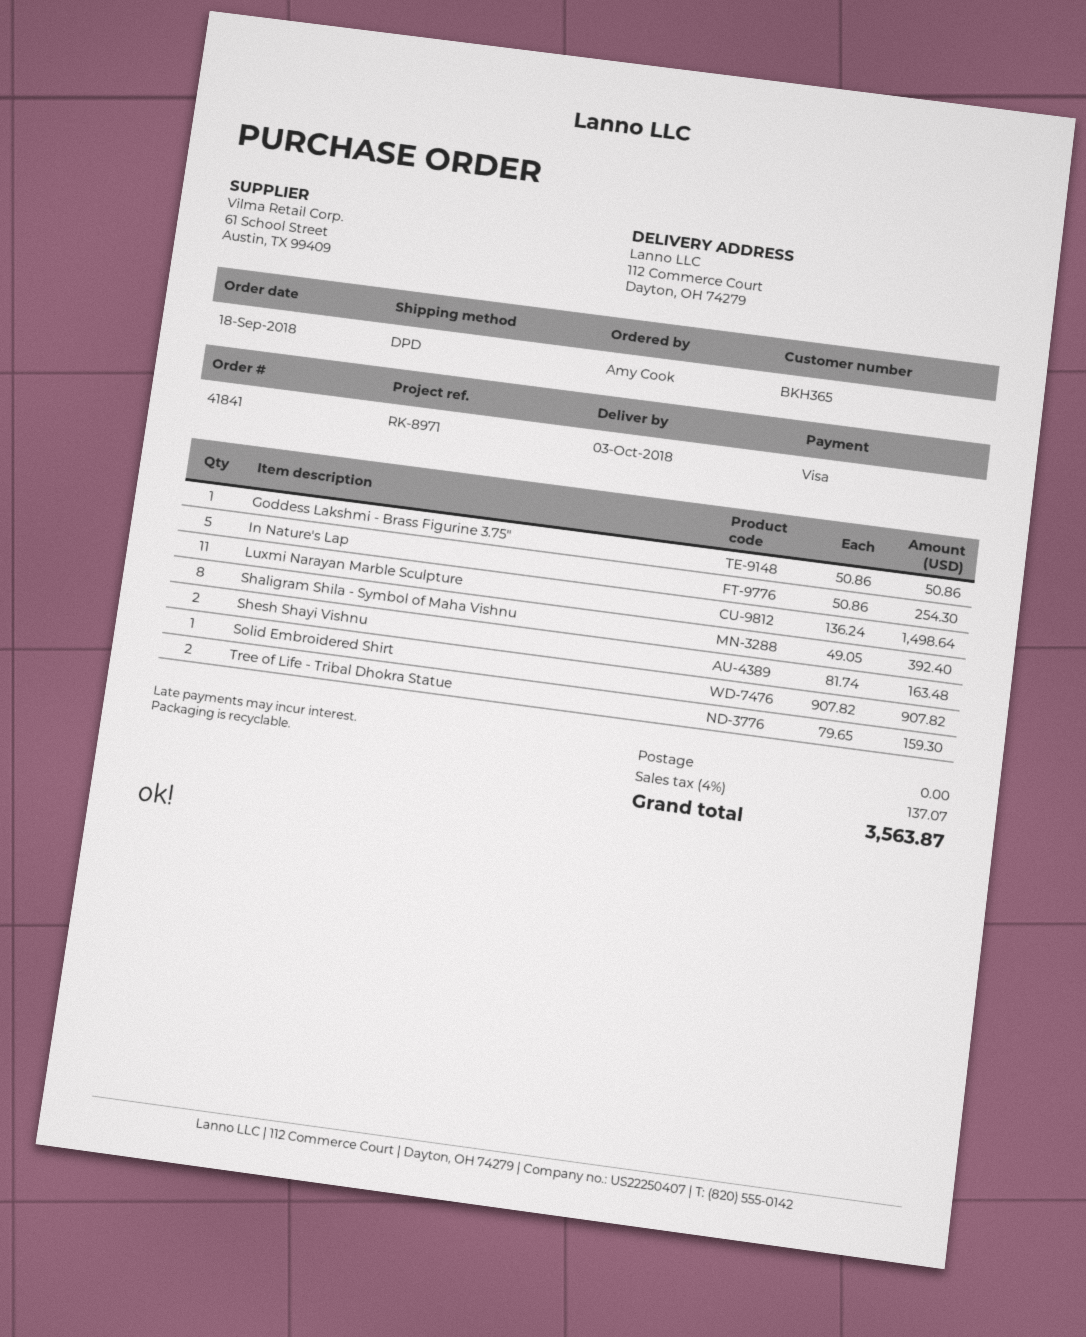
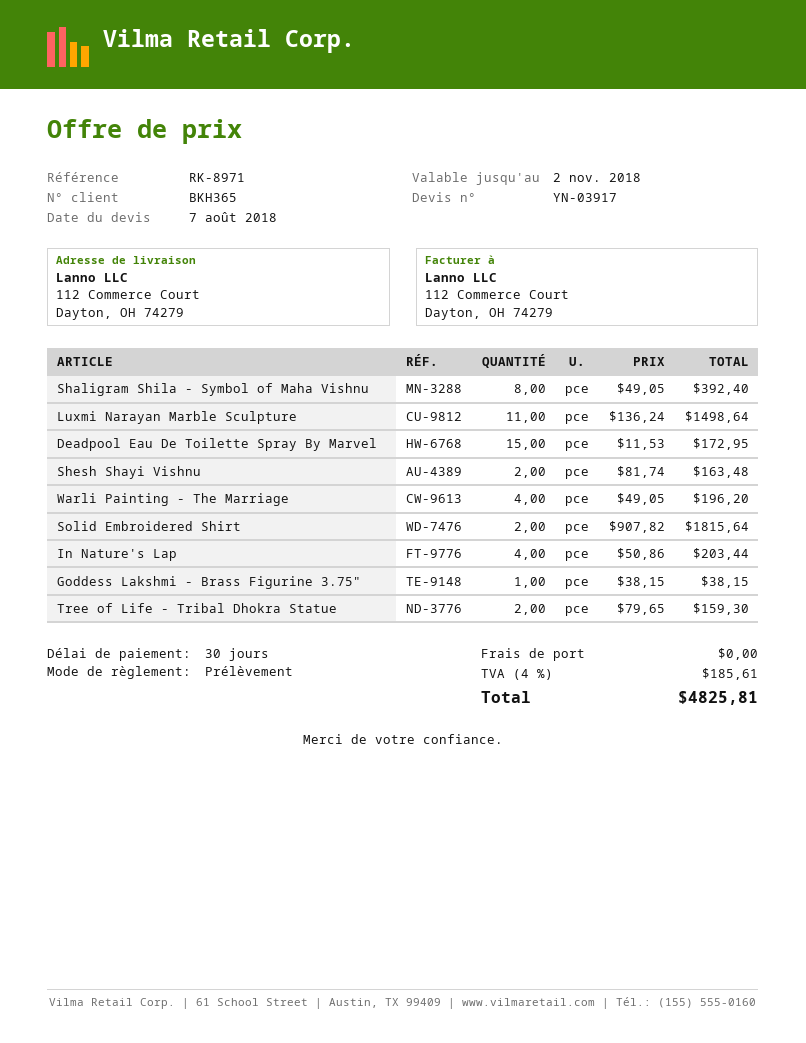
payment method: Visa -> direct debit
Goddess Lakshmi - Brass Figurine 3.75": 1 x 50.86 = 50.86 -> 1 x 38.15 = 38.15
In Nature's Lap: 5 x 50.86 = 254.30 -> 4 x 50.86 = 203.44
Solid Embroidered Shirt: 1 x 907.82 = 907.82 -> 2 x 907.82 = 1815.64
Deadpool Eau De Toilette Spray By Marvel: none -> 15 x 11.53 = 172.95
Warli Painting - The Marriage: none -> 4 x 49.05 = 196.20
tax: 4% = 137.07 -> 4% = 185.61
total: 3563.87 -> 4825.81

